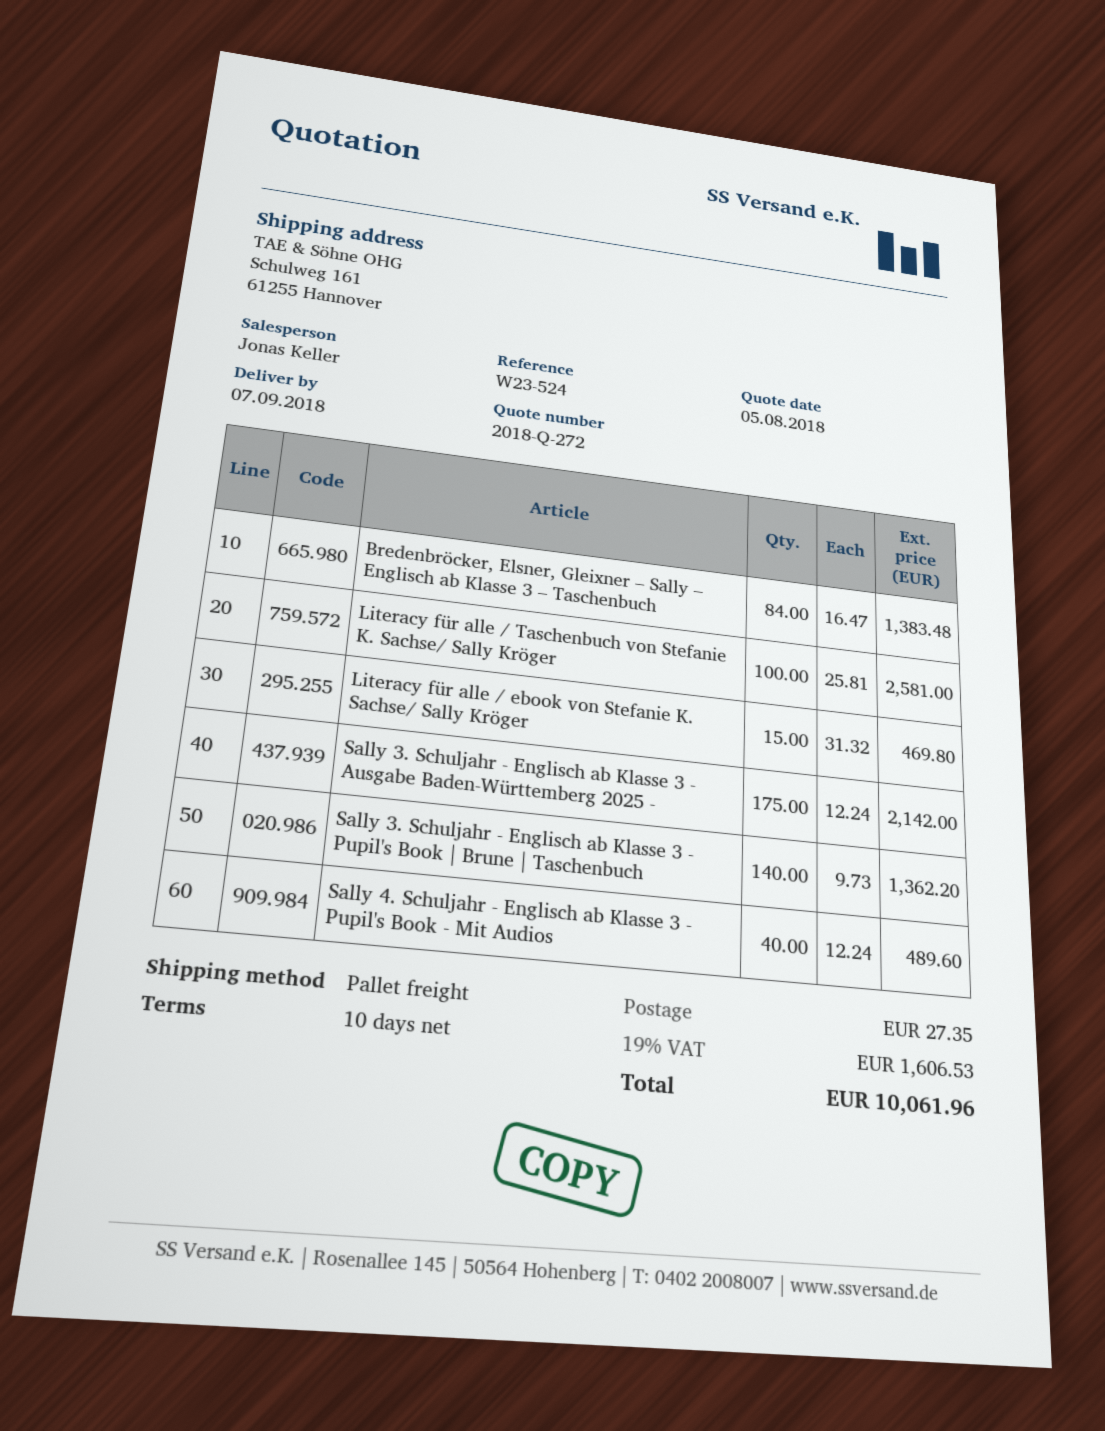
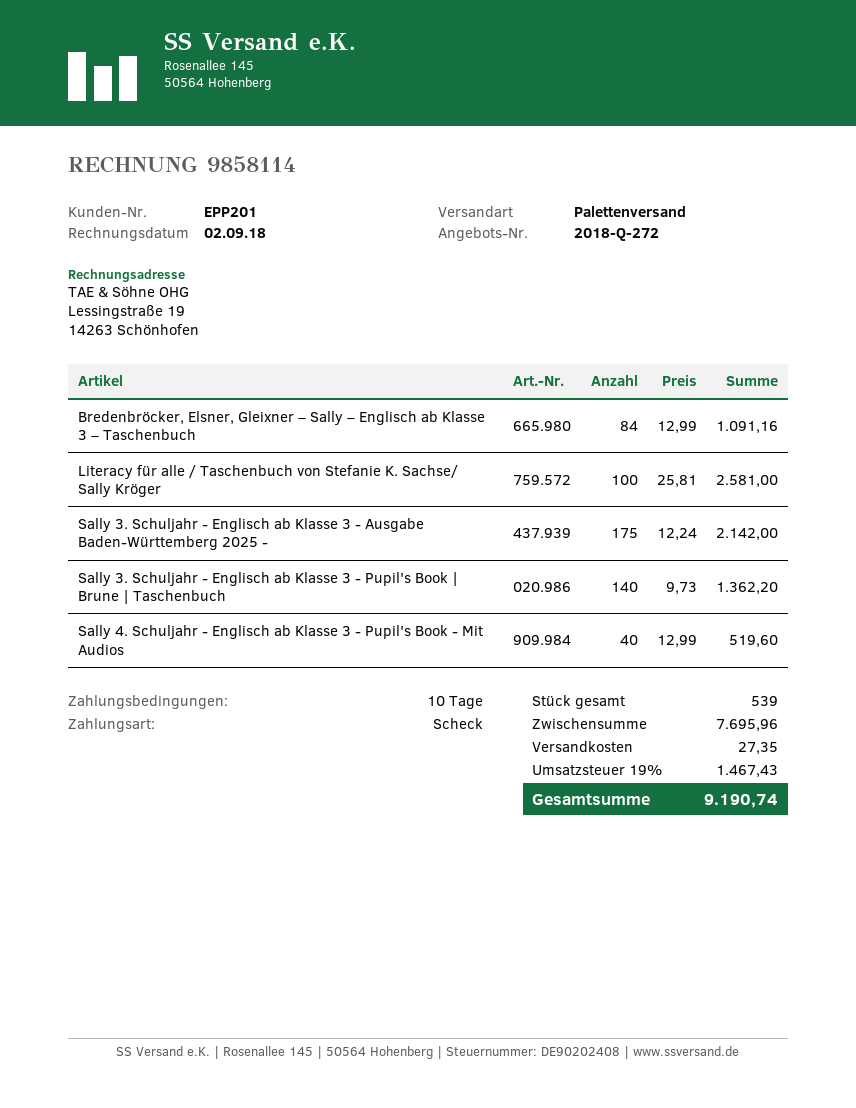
Bredenbröcker, Elsner, Gleixner – Sally – Englisch ab Klasse 3 – Taschenbuch: 84 x 16.47 = 1383.48 -> 84 x 12.99 = 1091.16
Literacy für alle / ebook von Stefanie K. Sachse/ Sally Kröger: 15 x 31.32 = 469.80 -> none
Sally 4. Schuljahr - Englisch ab Klasse 3 - Pupil's Book - Mit Audios: 40 x 12.24 = 489.60 -> 40 x 12.99 = 519.60
tax: 19% = 1606.53 -> 19% = 1467.43
total: 10061.96 -> 9190.74

